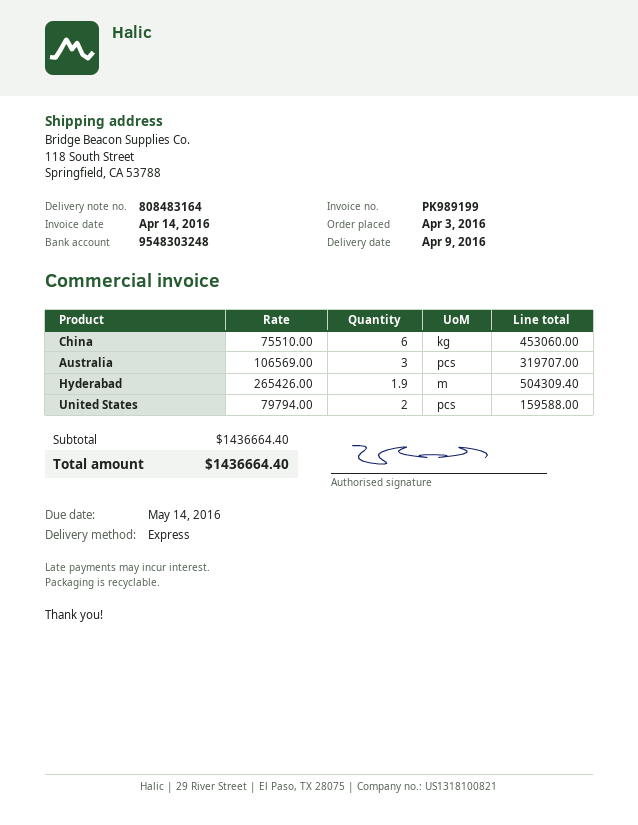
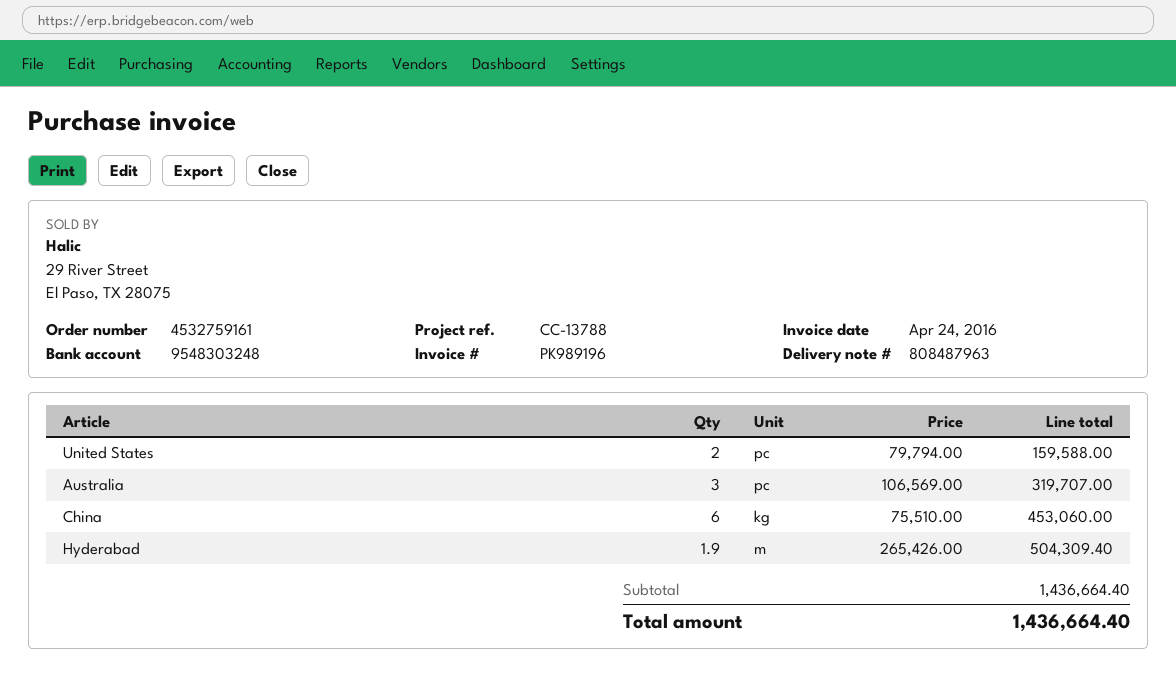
delivery note number: 808483164 -> 808487963
invoice number: PK989199 -> PK989196
invoice date: 2016-04-14 -> 2016-04-24

